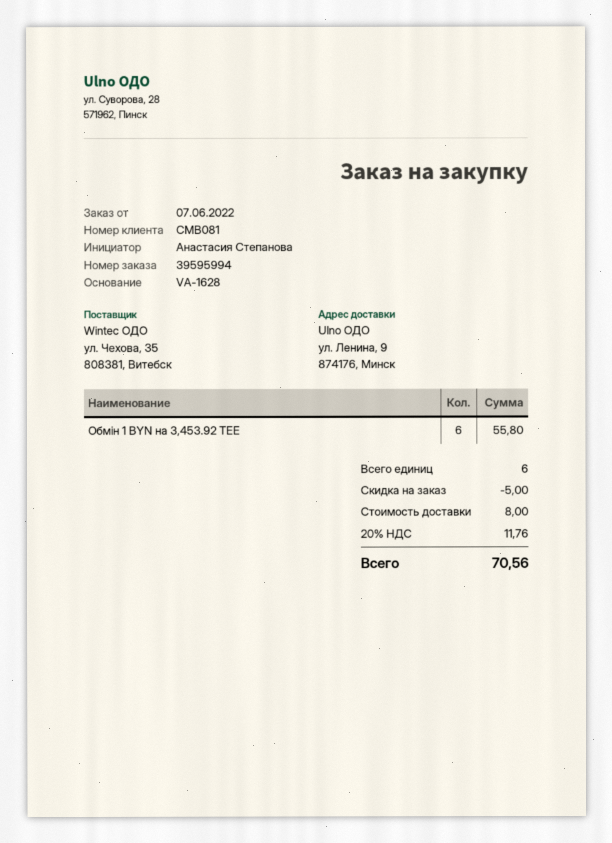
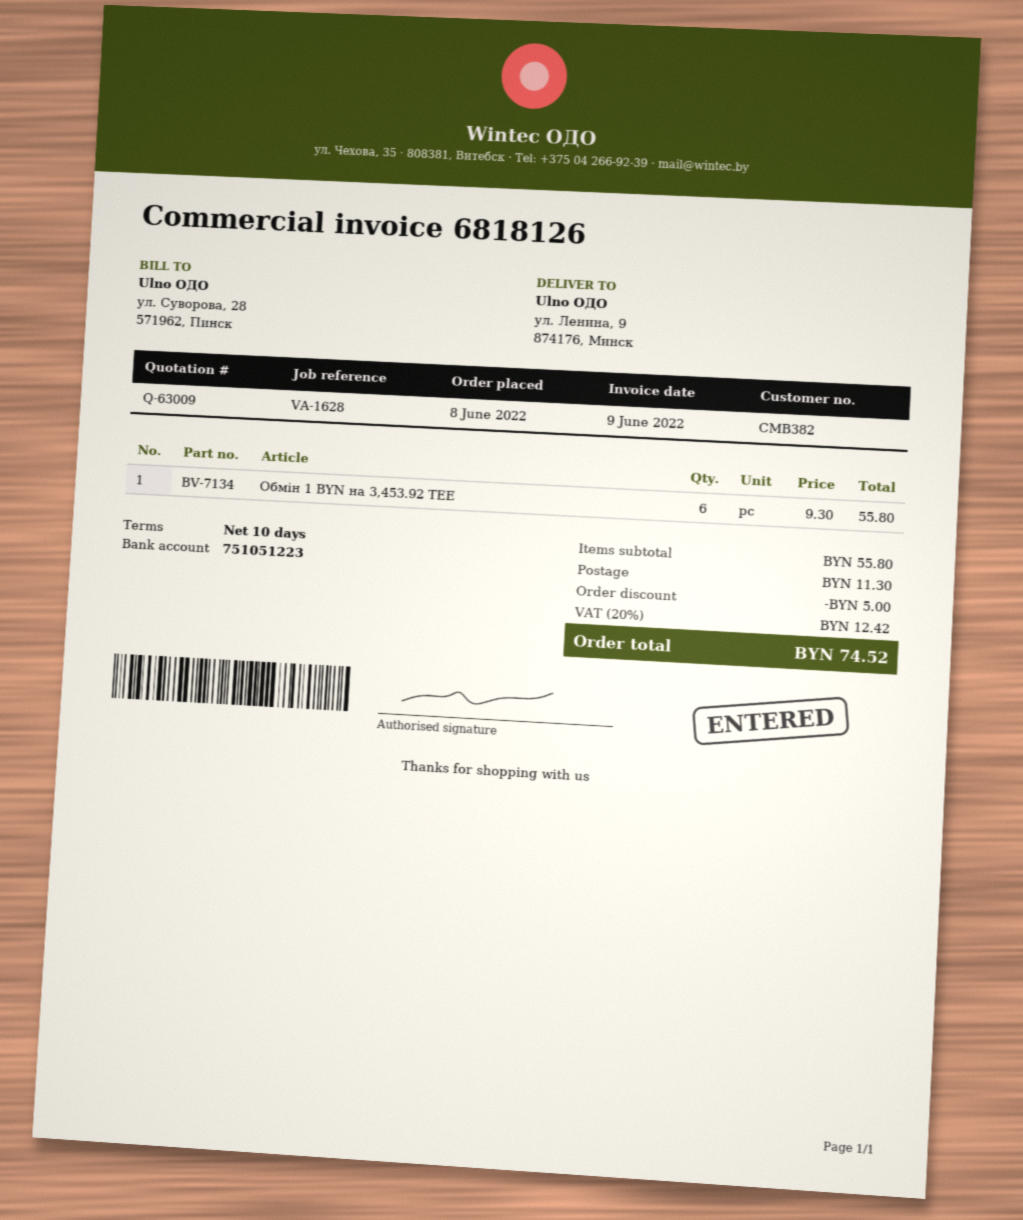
order date: 2022-06-07 -> 2022-06-08
customer number: CMB081 -> CMB382
shipping: 8.00 -> 11.30
tax: 20% = 11.76 -> 20% = 12.42
total: 70.56 -> 74.52

